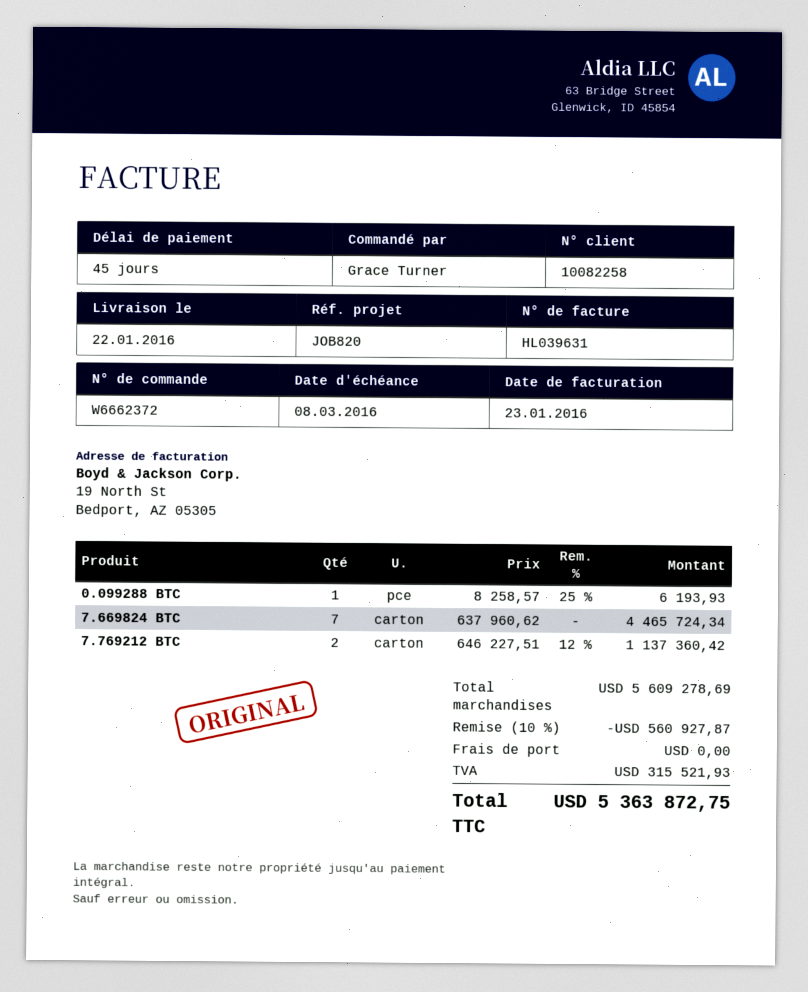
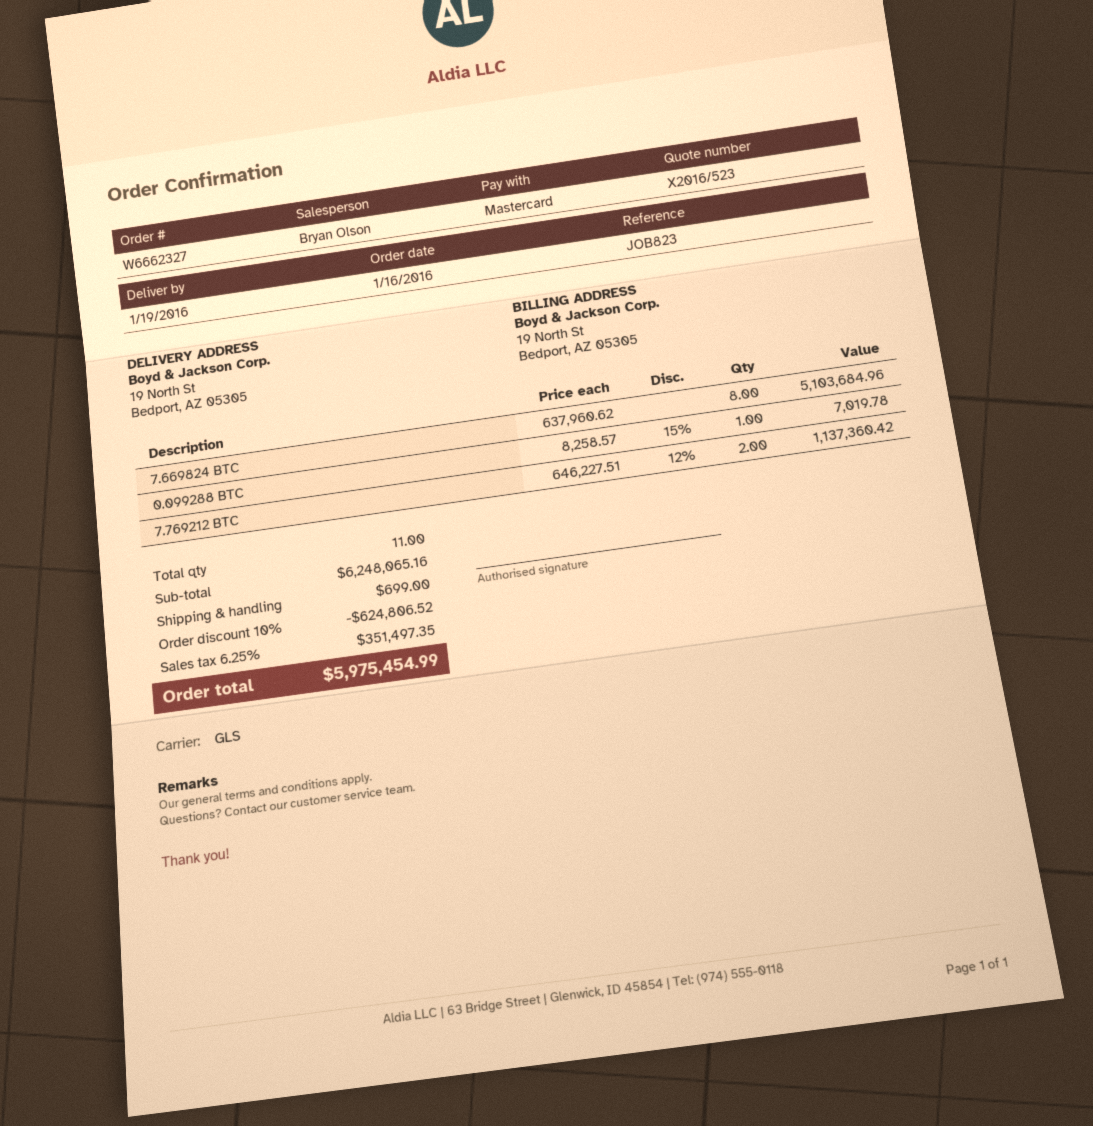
order number: W6662372 -> W6662327
delivery date: 2016-01-22 -> 2016-01-19
reference: JOB820 -> JOB823
0.099288 BTC: 1 x 8258.57 - 25% = 6193.93 -> 1 x 8258.57 - 15% = 7019.78
7.669824 BTC: 7 x 637960.62 = 4465724.34 -> 8 x 637960.62 = 5103684.96
subtotal: 5609278.69 -> 6248065.16
discount: 10% = 560927.87 -> 10% = 624806.52
shipping: 0.00 -> 699.00
tax: 315521.93 -> 351497.35
total: 5363872.75 -> 5975454.99

